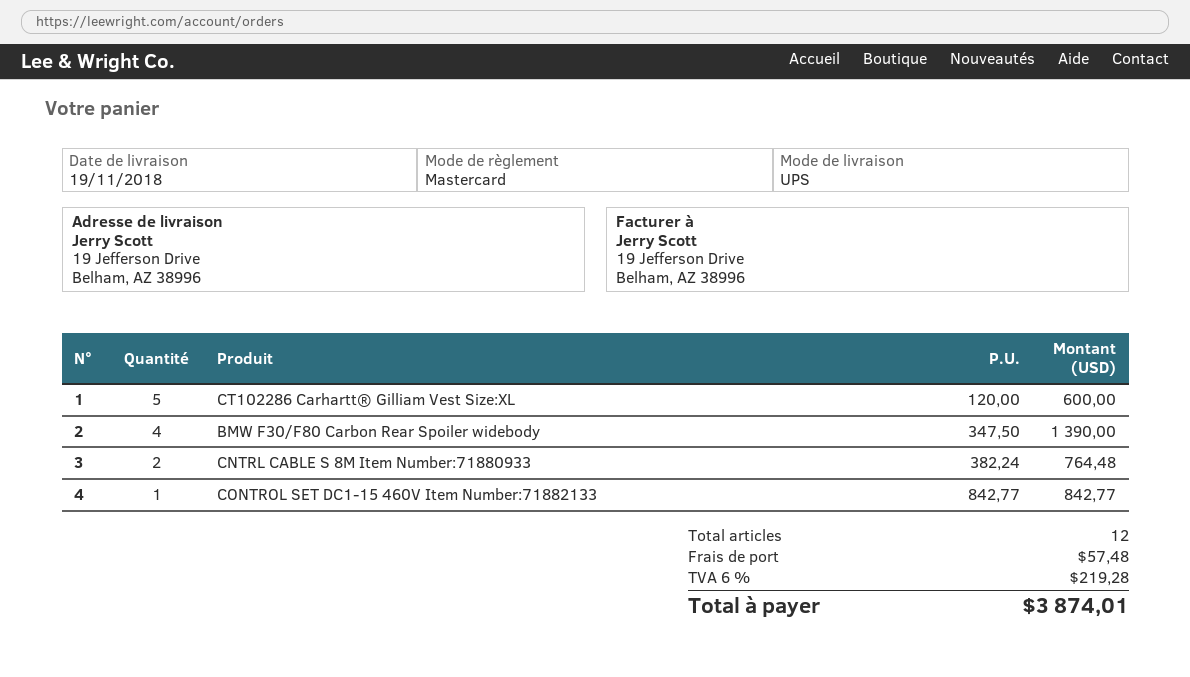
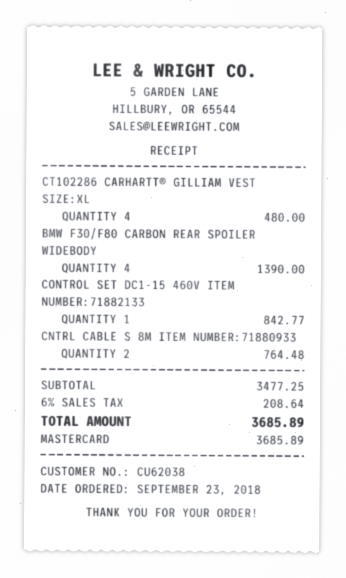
CT102286 Carhartt® Gilliam Vest Size:XL: 5 for 600.00 -> 4 for 480.00
shipping: 57.48 -> none
tax: 6% = 219.28 -> 6% = 208.64
total: 3874.01 -> 3685.89

